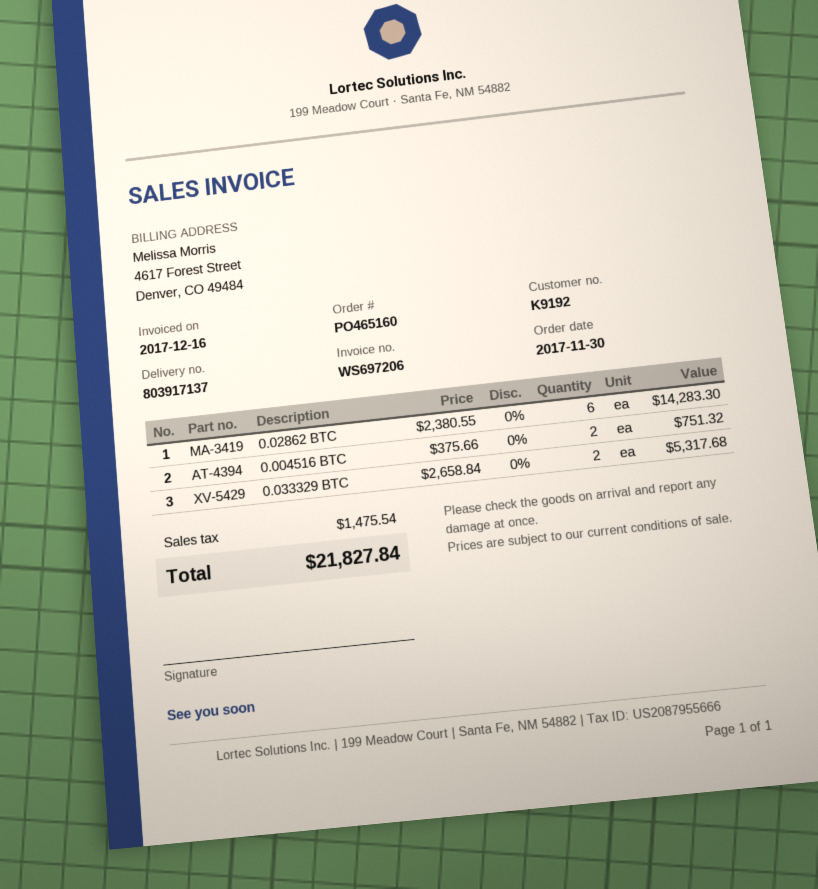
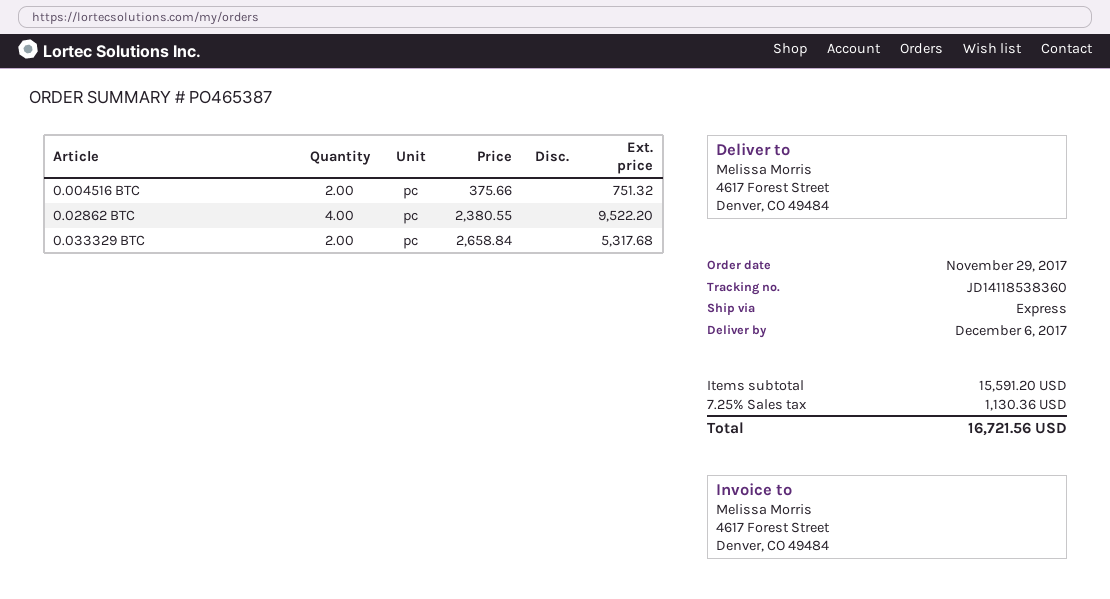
order number: PO465160 -> PO465387
order date: 2017-11-30 -> 2017-11-29
0.02862 BTC: 6 x 2380.55 = 14283.30 -> 4 x 2380.55 = 9522.20
tax: 1475.54 -> 1130.36
total: 21827.84 -> 16721.56

